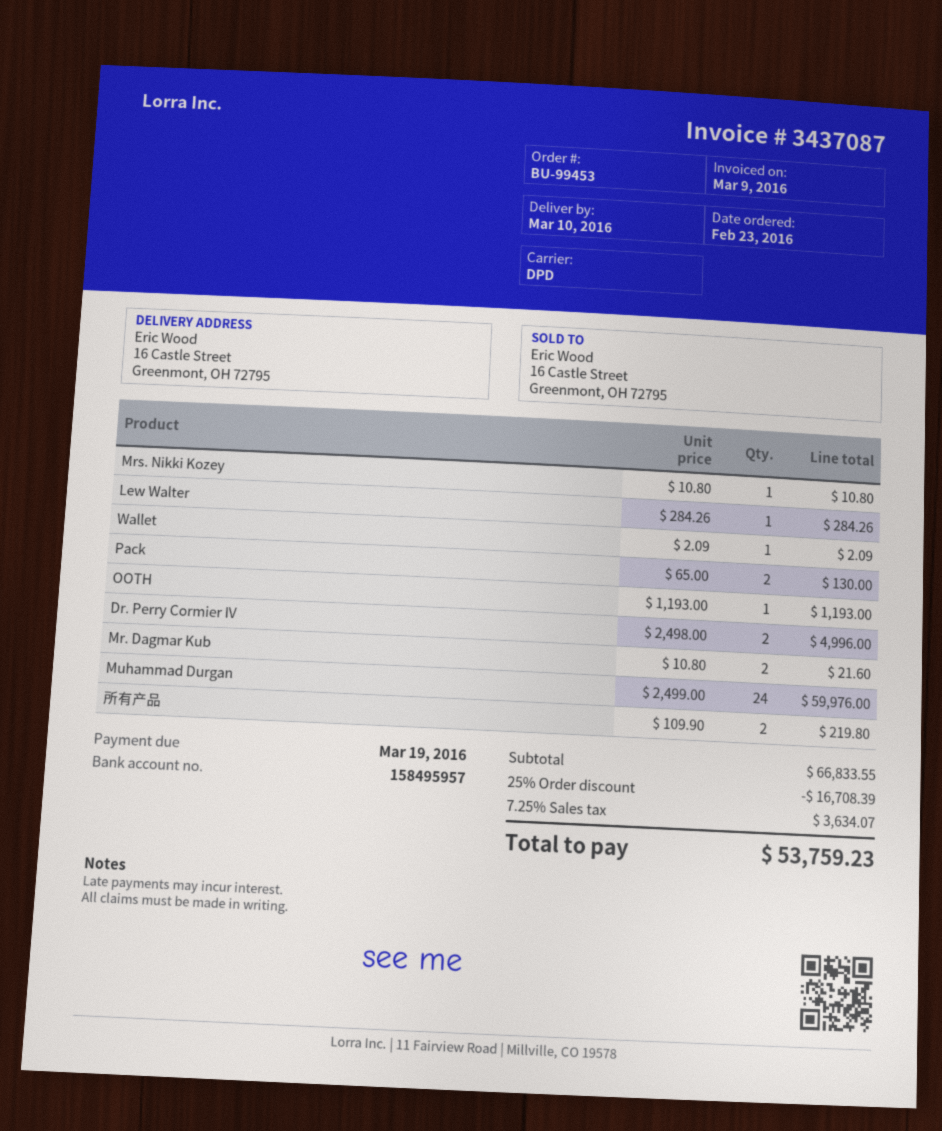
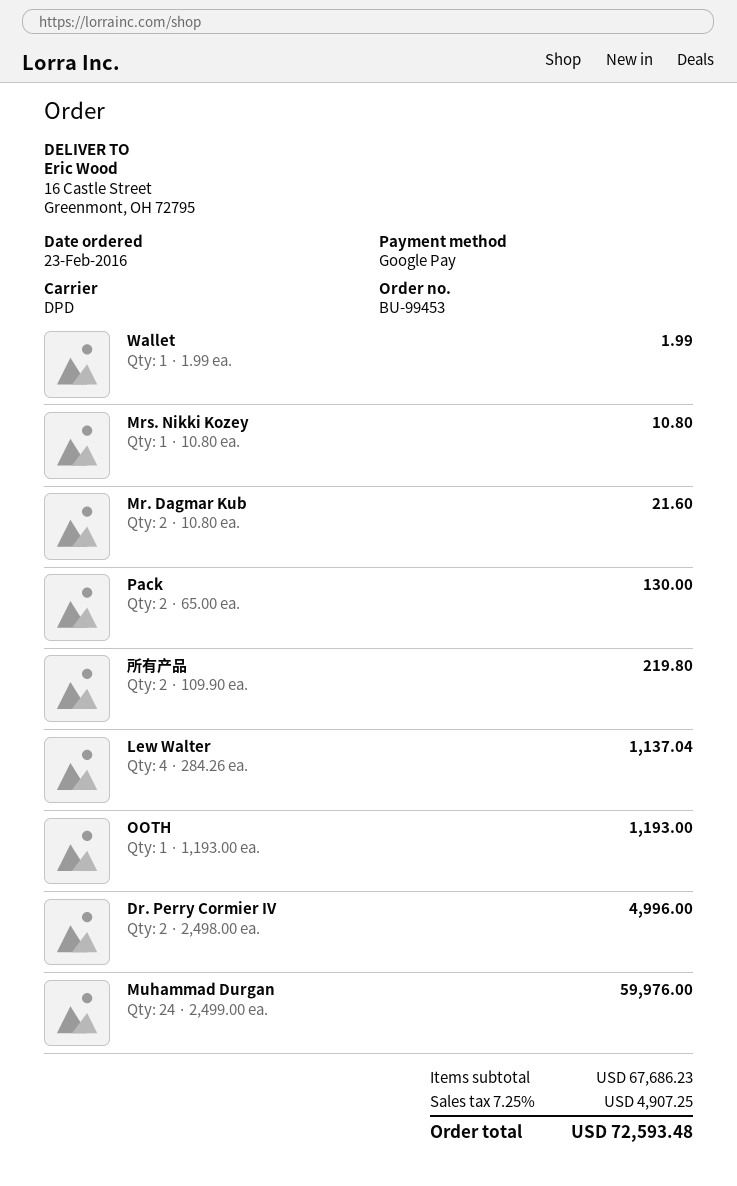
Lew Walter: 1 x 284.26 = 284.26 -> 4 x 284.26 = 1137.04
Wallet: 1 x 2.09 = 2.09 -> 1 x 1.99 = 1.99
subtotal: 66833.55 -> 67686.23
discount: 25% = 16708.39 -> none
tax: 7.25% = 3634.07 -> 7.25% = 4907.25
total: 53759.23 -> 72593.48

